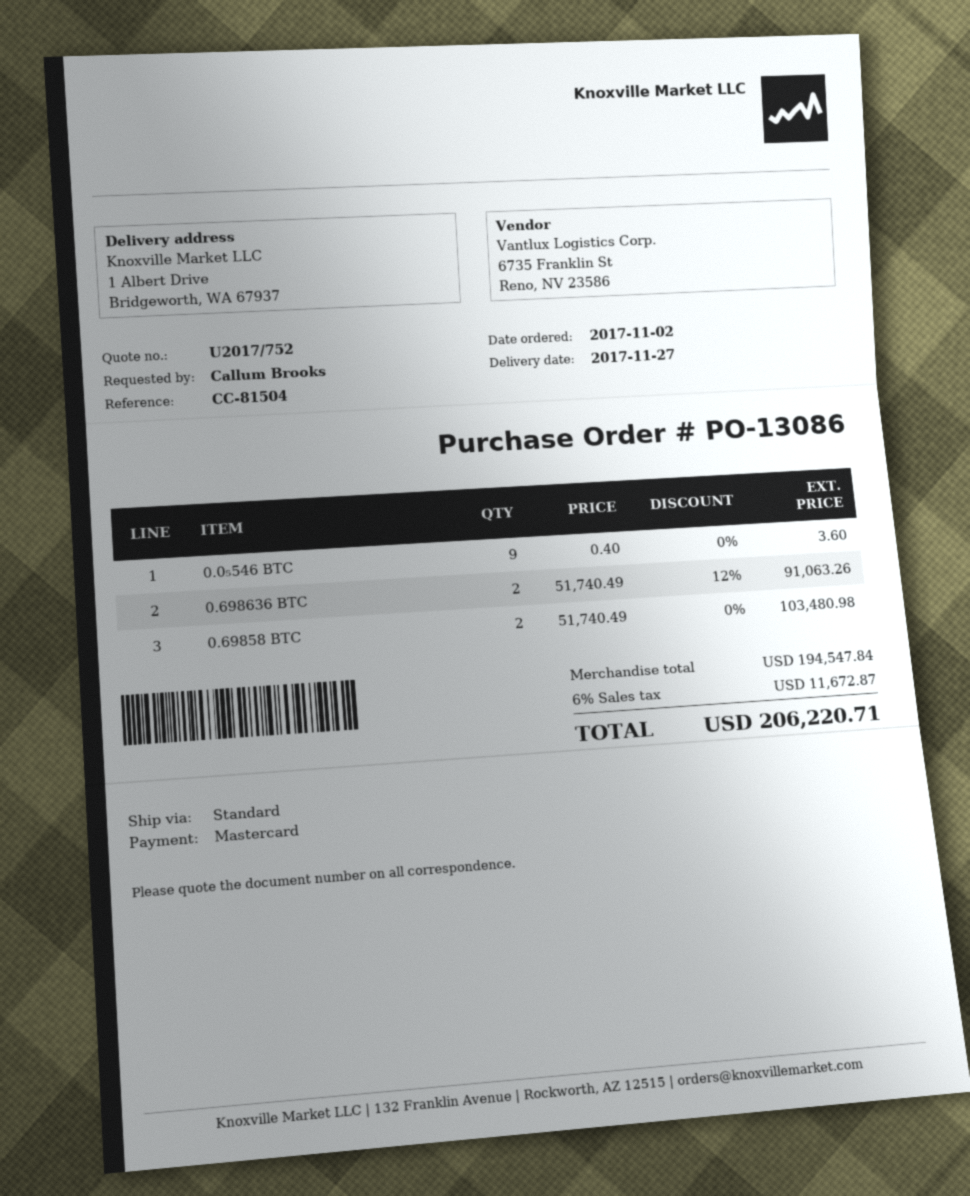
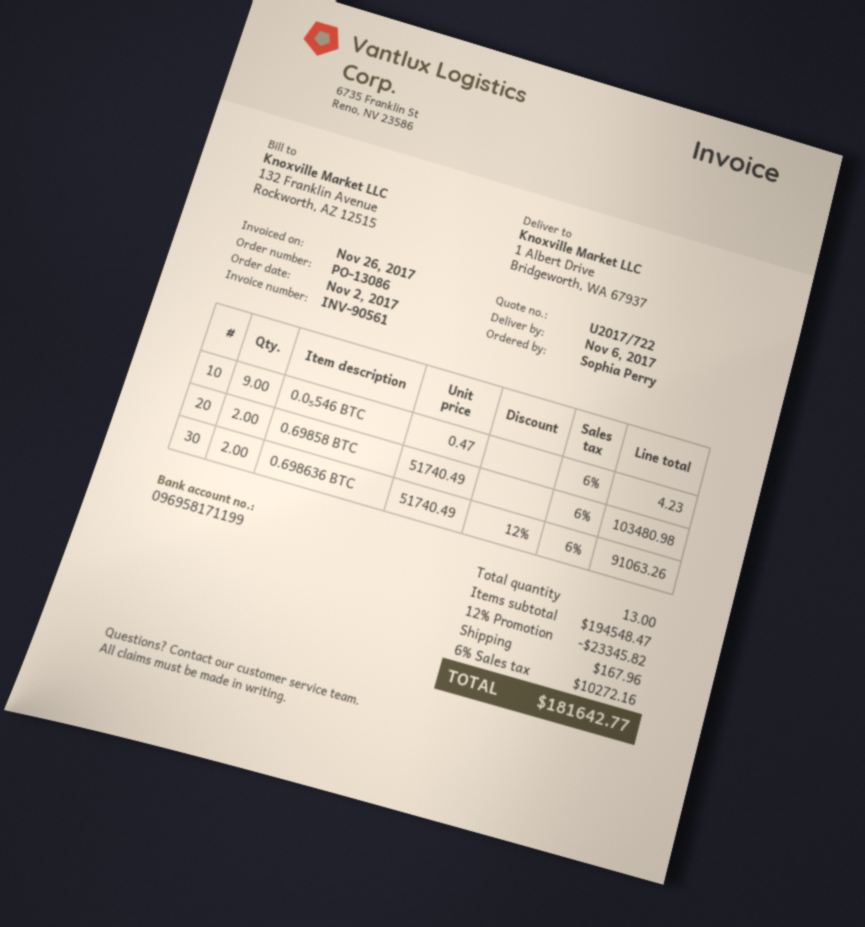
quote number: U2017/752 -> U2017/722
delivery date: 2017-11-27 -> 2017-11-06
ordered by: Callum Brooks -> Sophia Perry
0.0₅546 BTC: 9 x 0.40 = 3.60 -> 9 x 0.47 = 4.23
subtotal: 194547.84 -> 194548.47
discount: none -> 12% = 23345.82
shipping: none -> 167.96
tax: 6% = 11672.87 -> 6% = 10272.16
total: 206220.71 -> 181642.77

